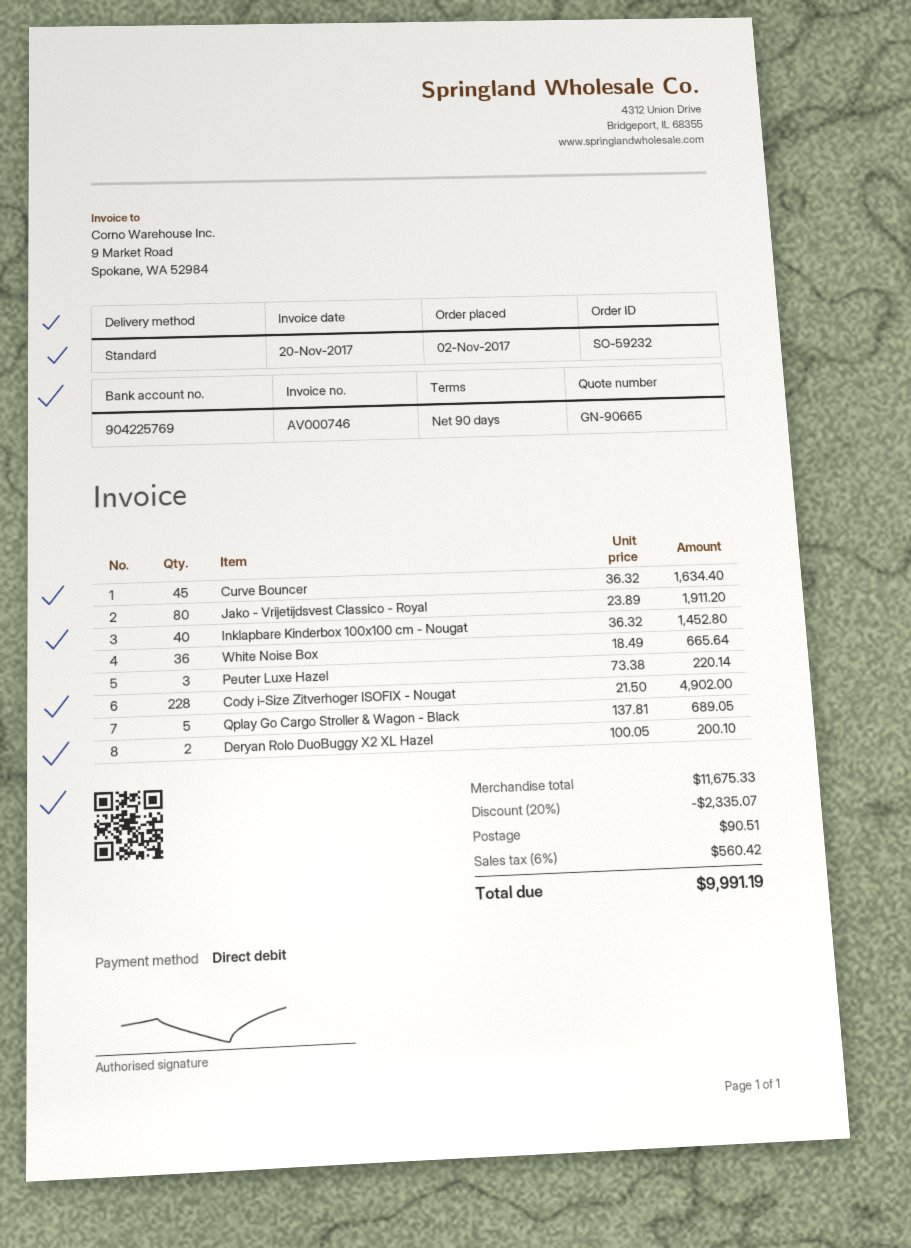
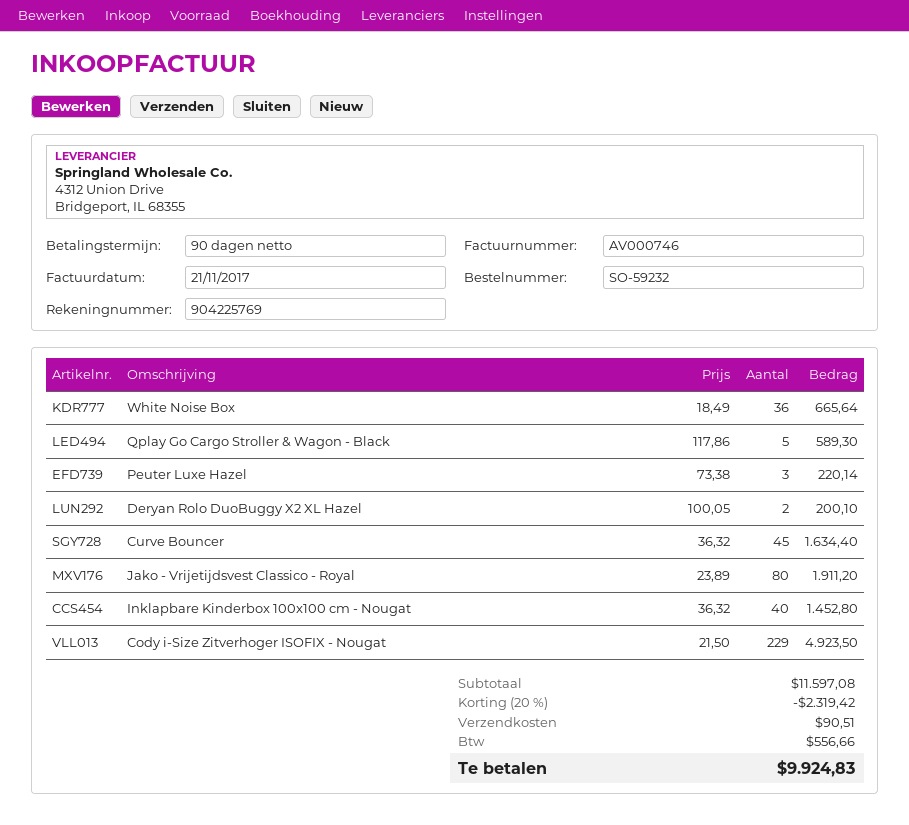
invoice date: 2017-11-20 -> 2017-11-21
Cody i-Size Zitverhoger ISOFIX - Nougat: 228 x 21.50 = 4902.00 -> 229 x 21.50 = 4923.50
Qplay Go Cargo Stroller & Wagon - Black: 5 x 137.81 = 689.05 -> 5 x 117.86 = 589.30
subtotal: 11675.33 -> 11597.08
discount: 20% = 2335.07 -> 20% = 2319.42
tax: 560.42 -> 556.66
total: 9991.19 -> 9924.83

